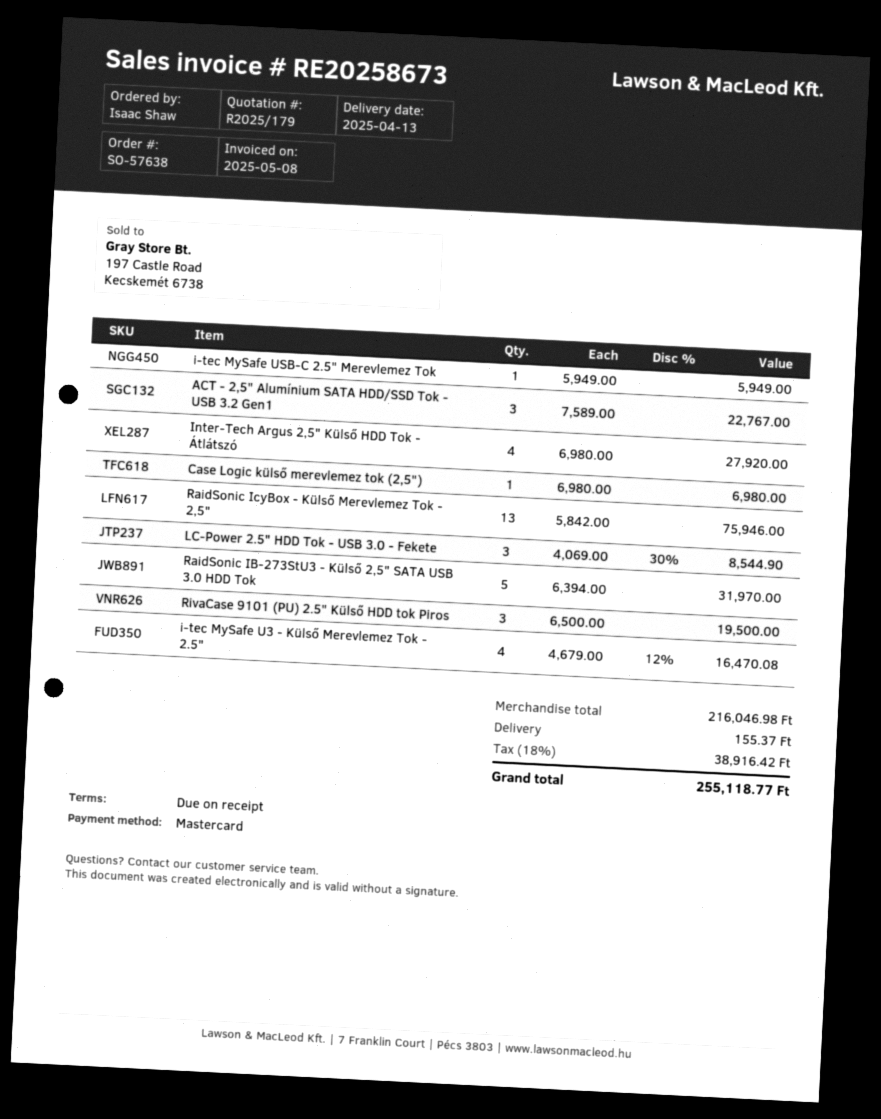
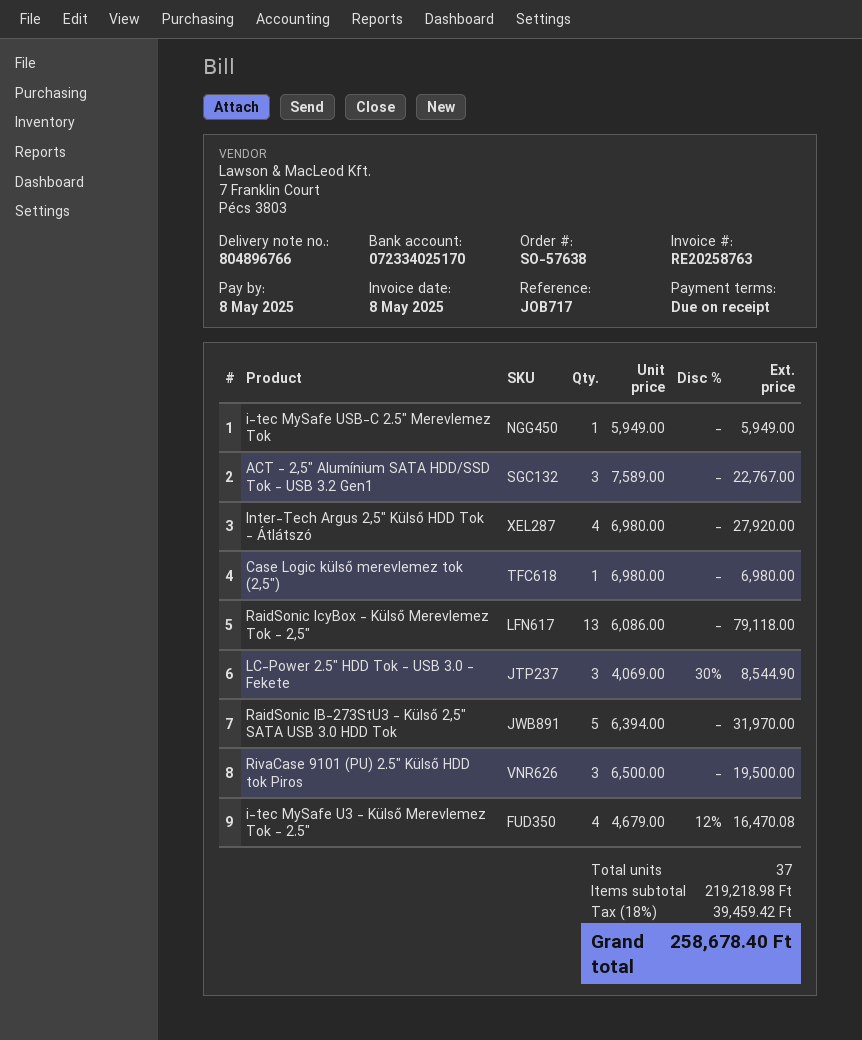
invoice number: RE20258673 -> RE20258763
RaidSonic IcyBox - Külső Merevlemez Tok - 2,5": 13 x 5842.00 = 75946.00 -> 13 x 6086.00 = 79118.00
subtotal: 216046.98 -> 219218.98
shipping: 155.37 -> none
tax: 18% = 38916.42 -> 18% = 39459.42
total: 255118.77 -> 258678.40

